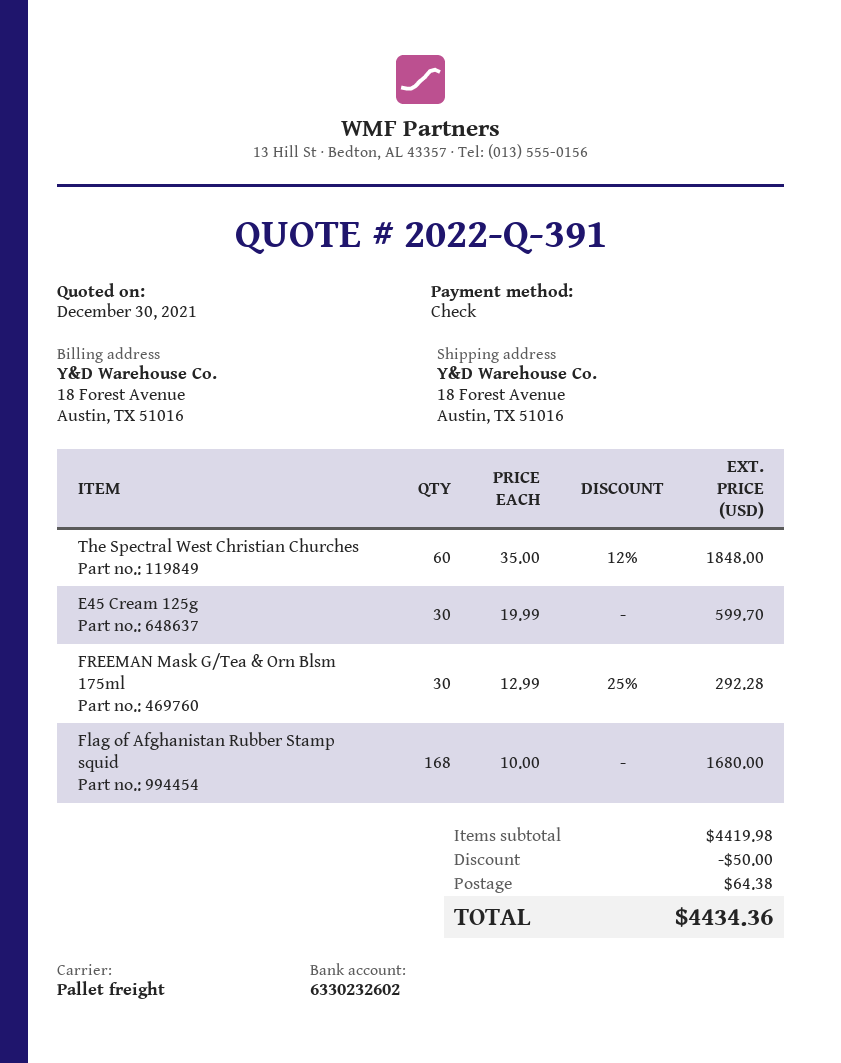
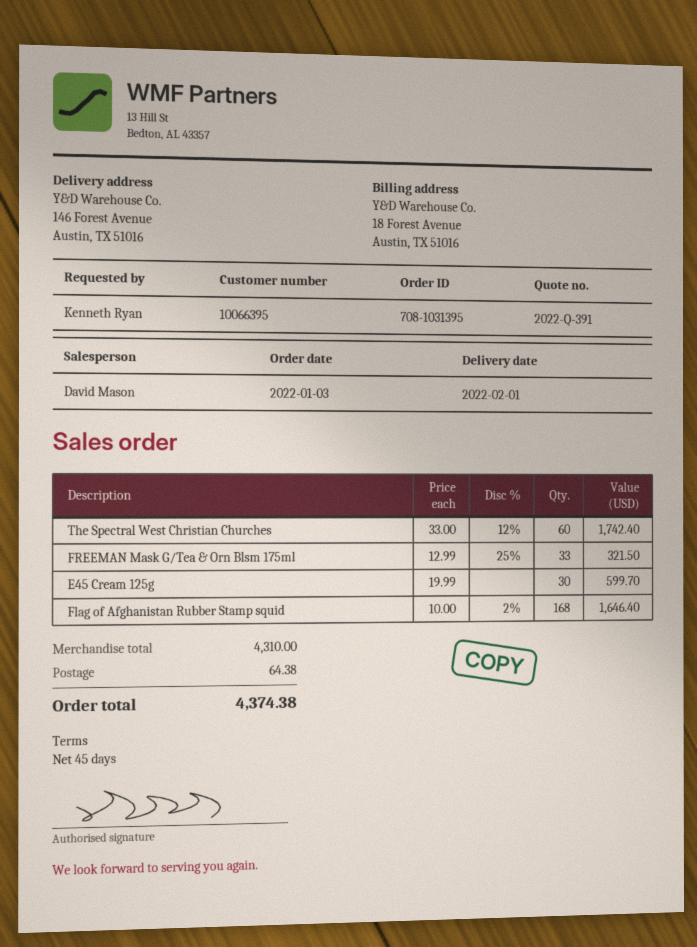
ship to: 18 Forest Avenue, Austin, TX 51016 -> 146 Forest Avenue, Austin, TX 51016
The Spectral West Christian Churches: 60 x 35.00 - 12% = 1848.00 -> 60 x 33.00 - 12% = 1742.40
FREEMAN Mask G/Tea & Orn Blsm 175ml: 30 x 12.99 - 25% = 292.28 -> 33 x 12.99 - 25% = 321.50
Flag of Afghanistan Rubber Stamp squid: 168 x 10.00 = 1680.00 -> 168 x 10.00 - 2% = 1646.40
subtotal: 4419.98 -> 4310.00
discount: 50.00 -> none
total: 4434.36 -> 4374.38

